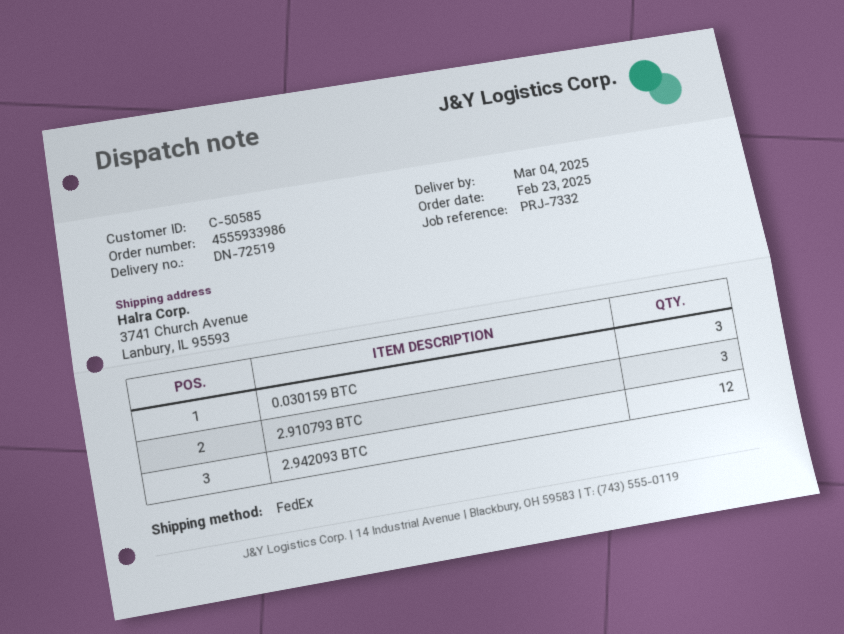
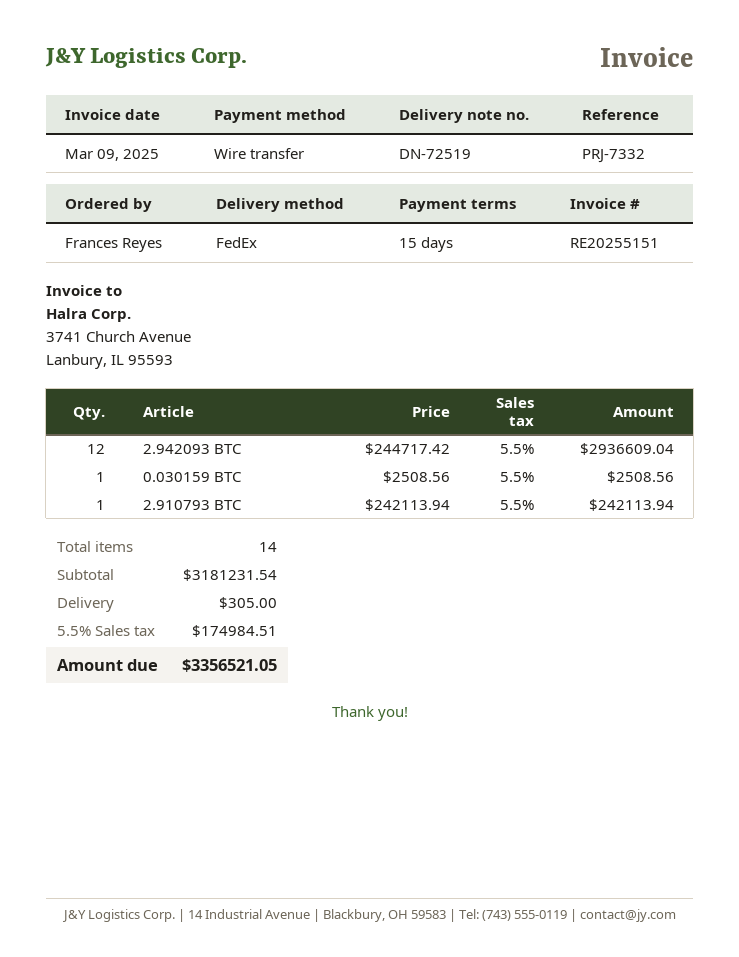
0.030159 BTC: 3 -> 1
2.910793 BTC: 3 -> 1

